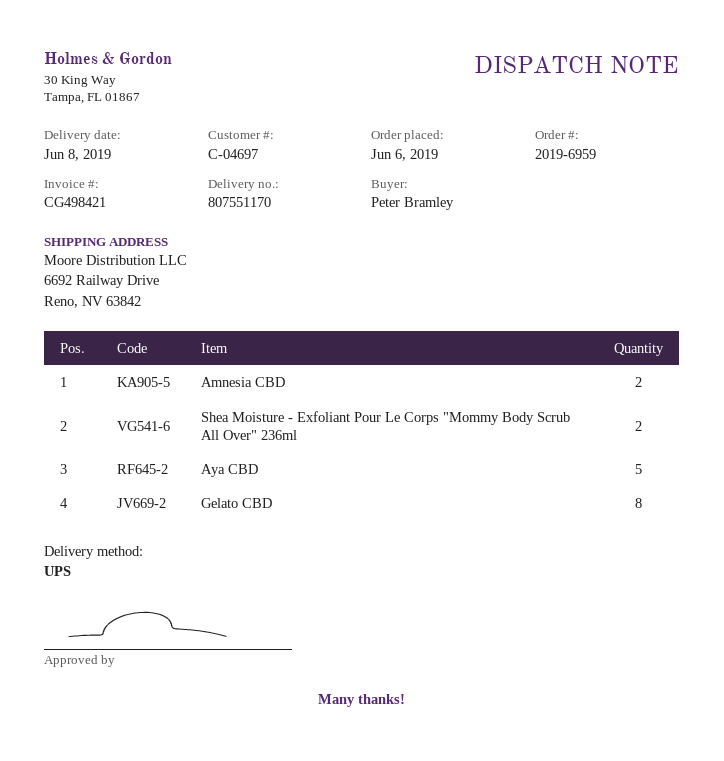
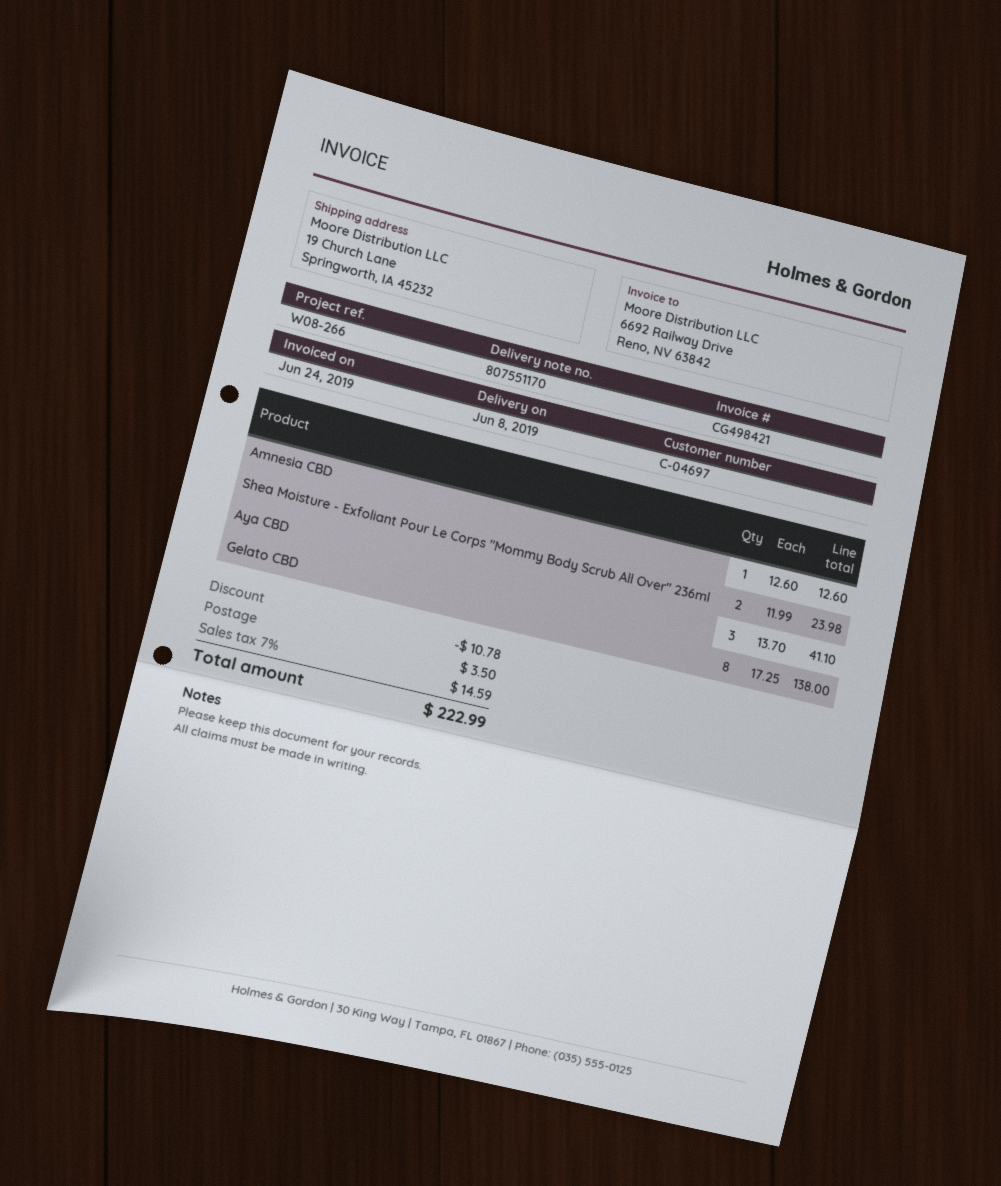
ship to: 6692 Railway Drive, Reno, NV 63842 -> 19 Church Lane, Springworth, IA 45232
Amnesia CBD: 2 -> 1
Aya CBD: 5 -> 3

